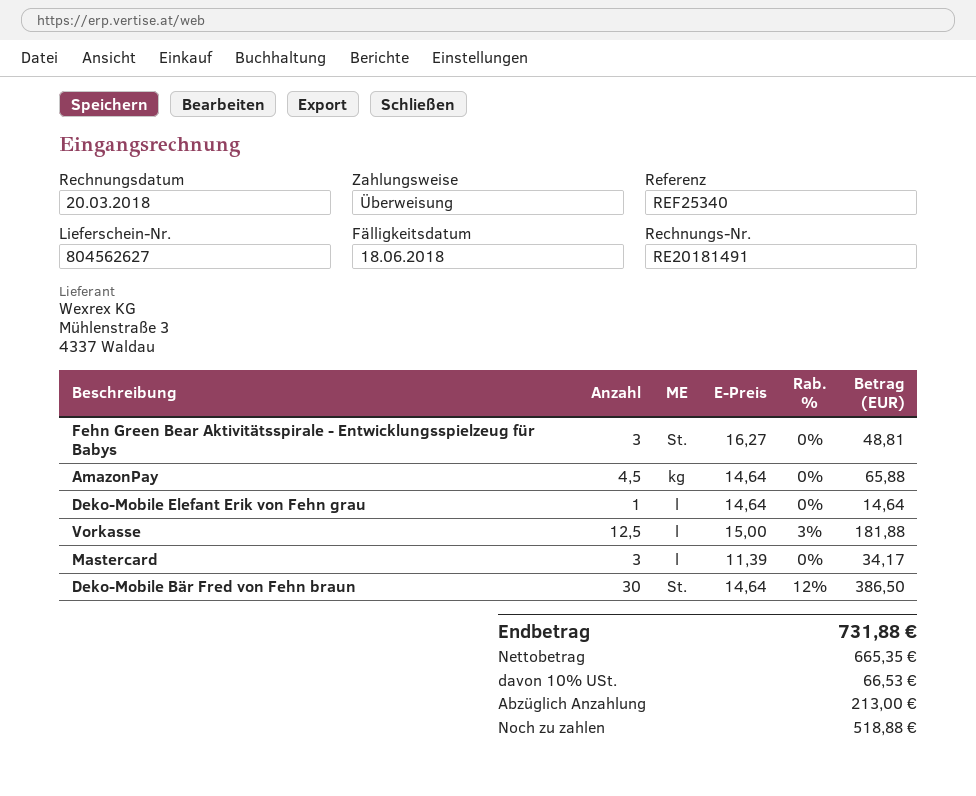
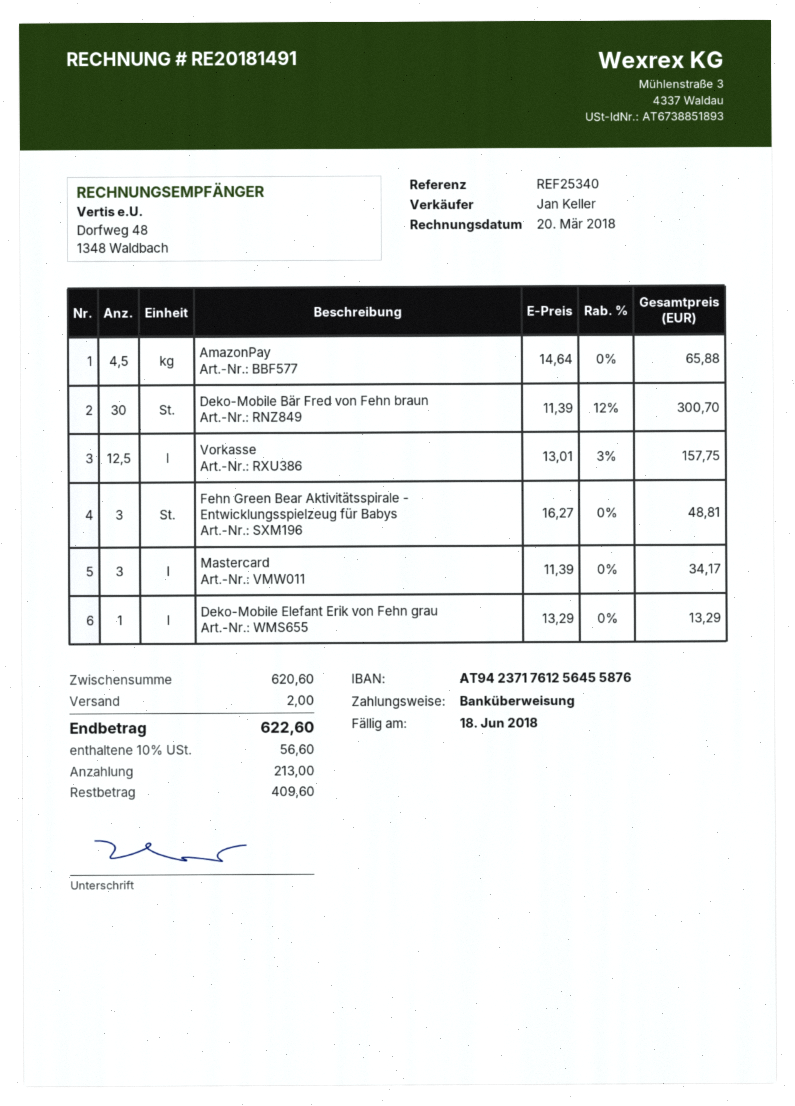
Deko-Mobile Elefant Erik von Fehn grau: 1 x 14.64 = 14.64 -> 1 x 13.29 = 13.29
Vorkasse: 12.5 x 15.00 - 3% = 181.88 -> 12.5 x 13.01 - 3% = 157.75
Deko-Mobile Bär Fred von Fehn braun: 30 x 14.64 - 12% = 386.50 -> 30 x 11.39 - 12% = 300.70
shipping: none -> 2.00
tax: 10% = 66.53 -> 10% = 56.60
total: 731.88 -> 622.60
balance: 518.88 -> 409.60

